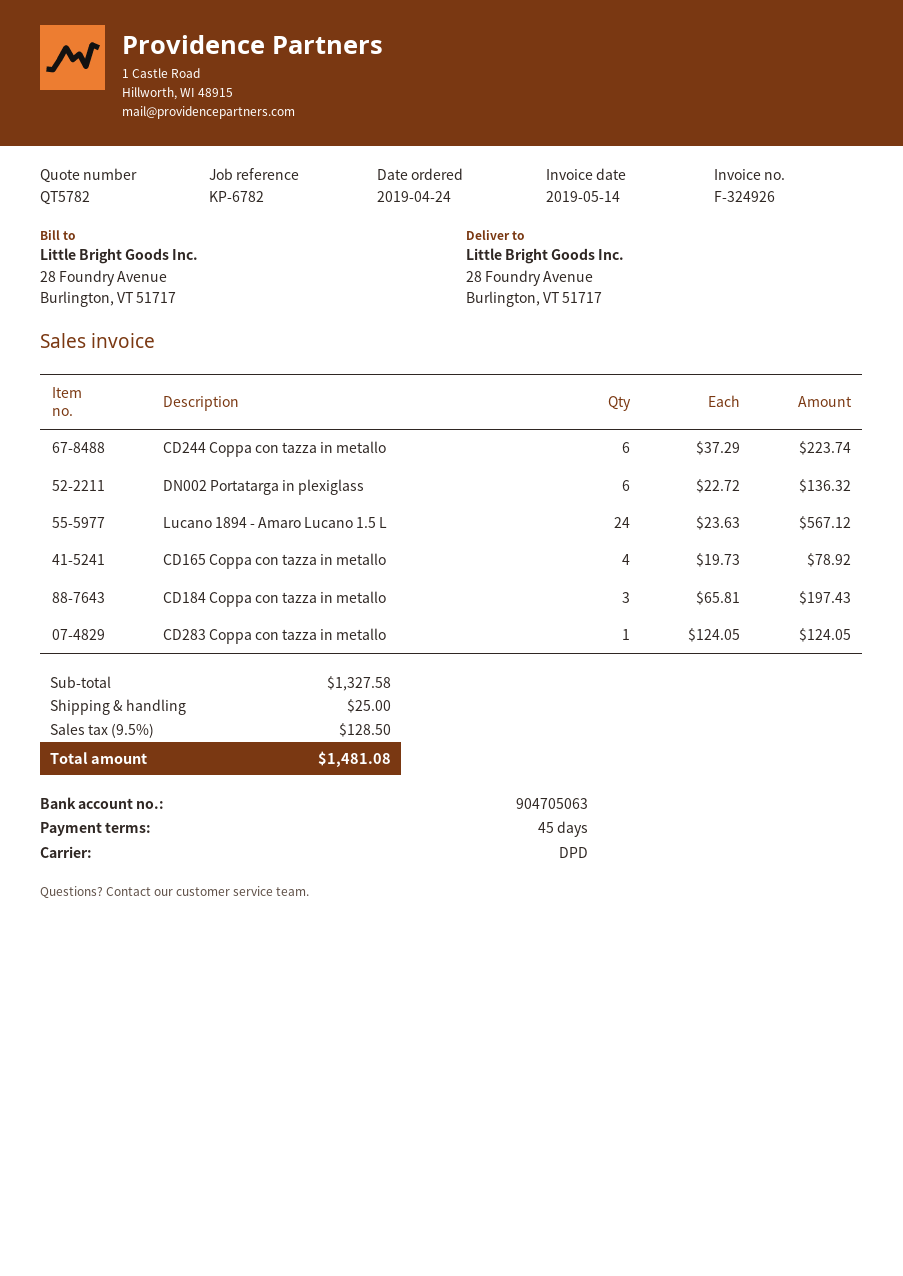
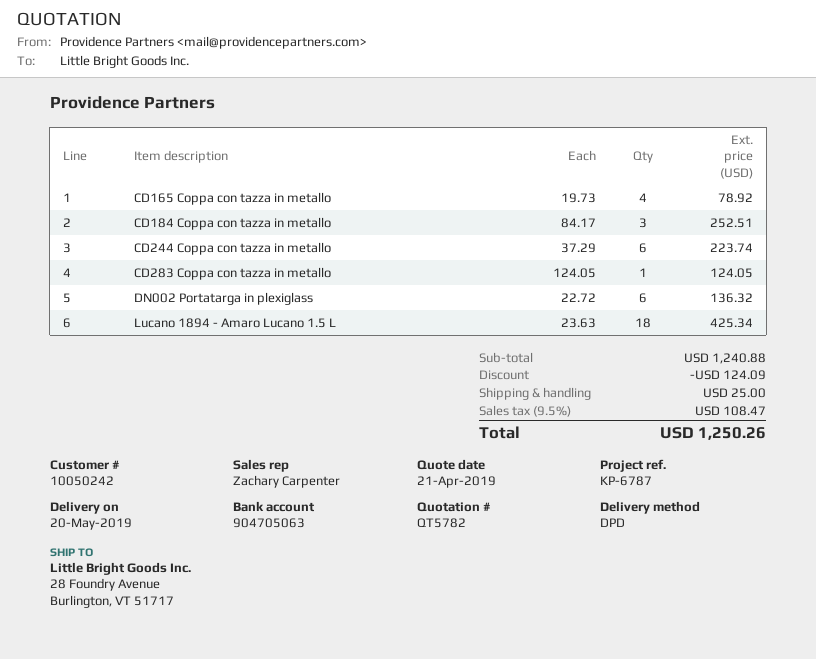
reference: KP-6782 -> KP-6787
Lucano 1894 - Amaro Lucano 1.5 L: 24 x 23.63 = 567.12 -> 18 x 23.63 = 425.34
CD184 Coppa con tazza in metallo: 3 x 65.81 = 197.43 -> 3 x 84.17 = 252.51
subtotal: 1327.58 -> 1240.88
discount: none -> 124.09
tax: 9.5% = 128.50 -> 9.5% = 108.47
total: 1481.08 -> 1250.26

